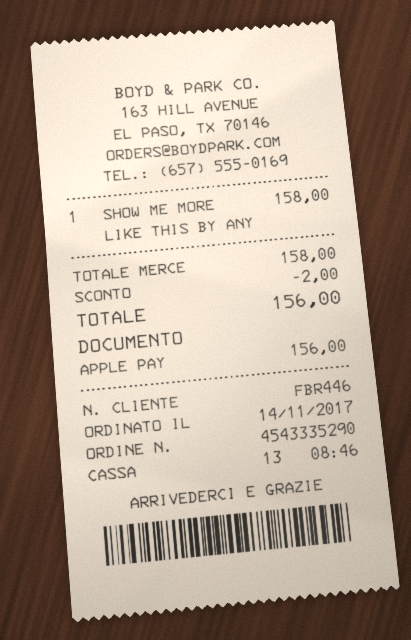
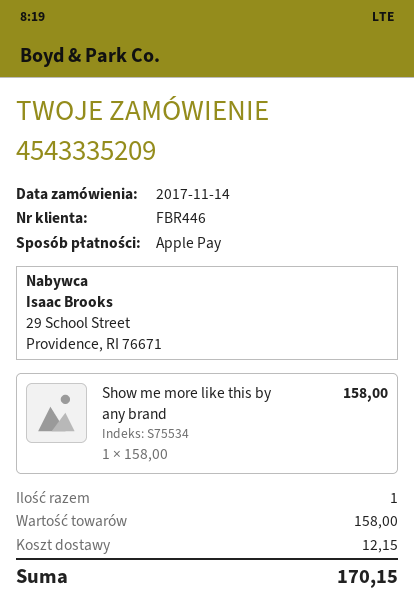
order number: 4543335290 -> 4543335209
discount: 2.00 -> none
shipping: none -> 12.15
total: 156.00 -> 170.15

